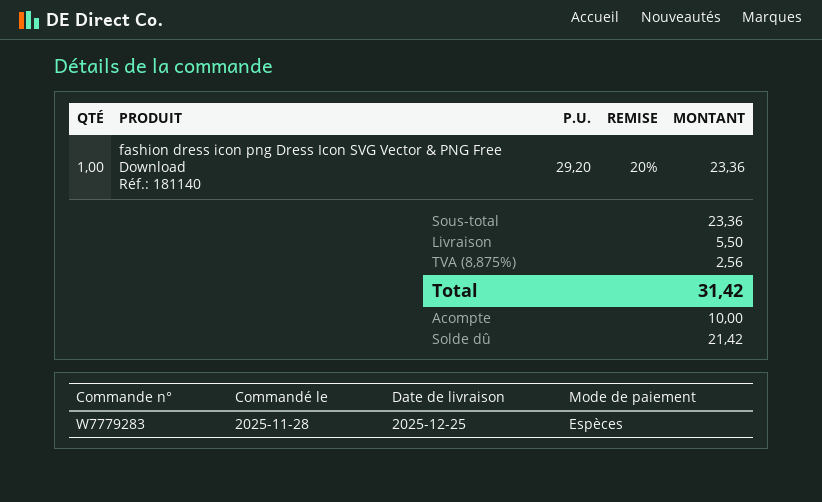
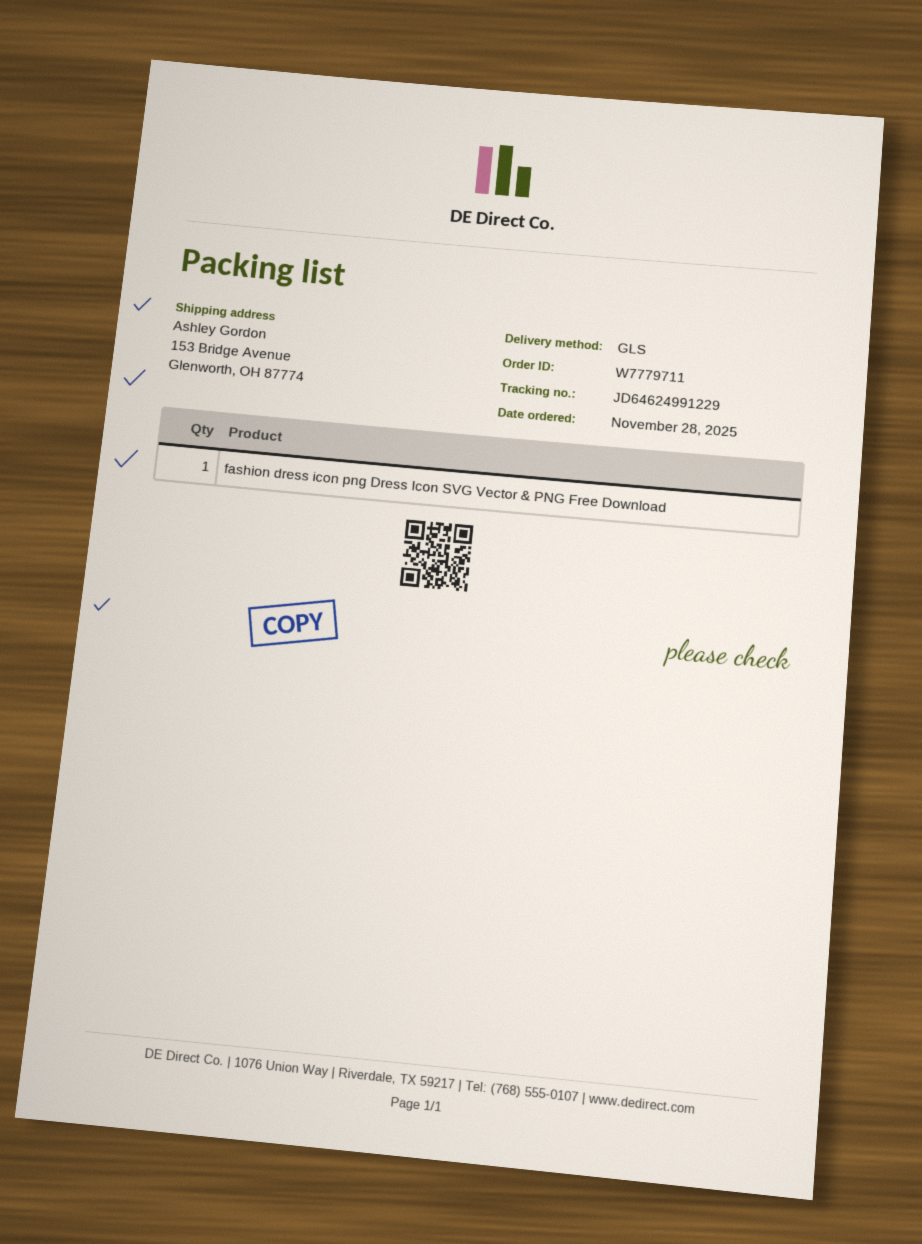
order number: W7779283 -> W7779711

